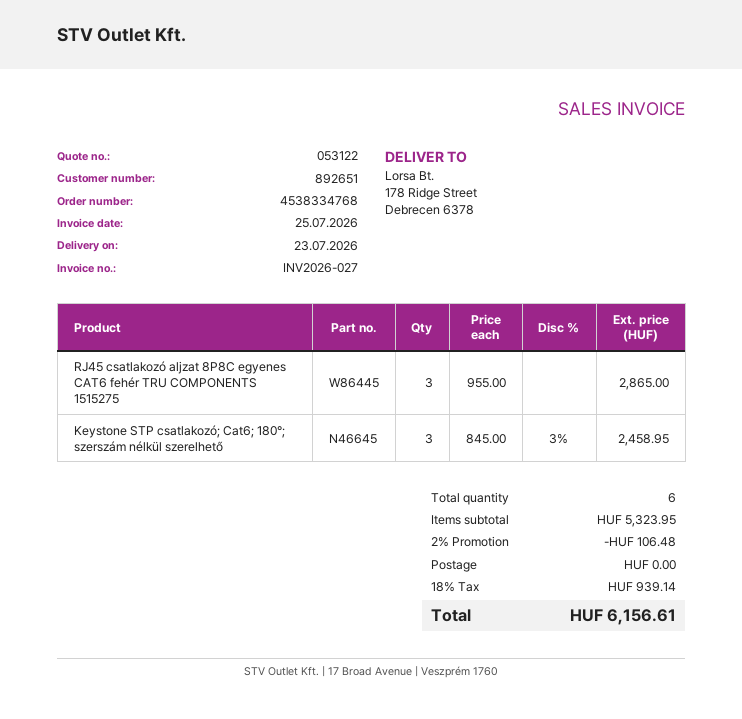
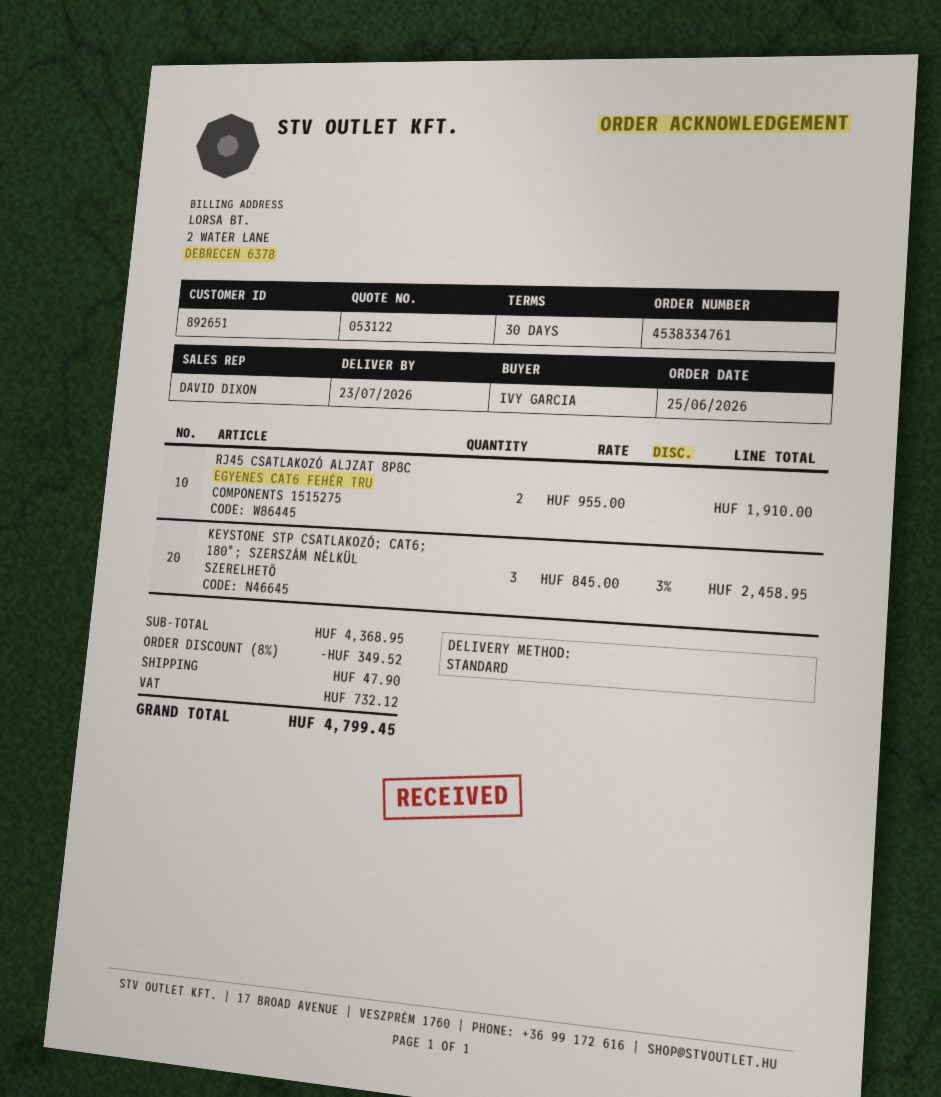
order number: 4538334768 -> 4538334761
RJ45 csatlakozó aljzat 8P8C egyenes CAT6 fehér TRU COMPONENTS 1515275: 3 x 955.00 = 2865.00 -> 2 x 955.00 = 1910.00
subtotal: 5323.95 -> 4368.95
discount: 2% = 106.48 -> 8% = 349.52
shipping: 0.00 -> 47.90
tax: 939.14 -> 732.12
total: 6156.61 -> 4799.45

